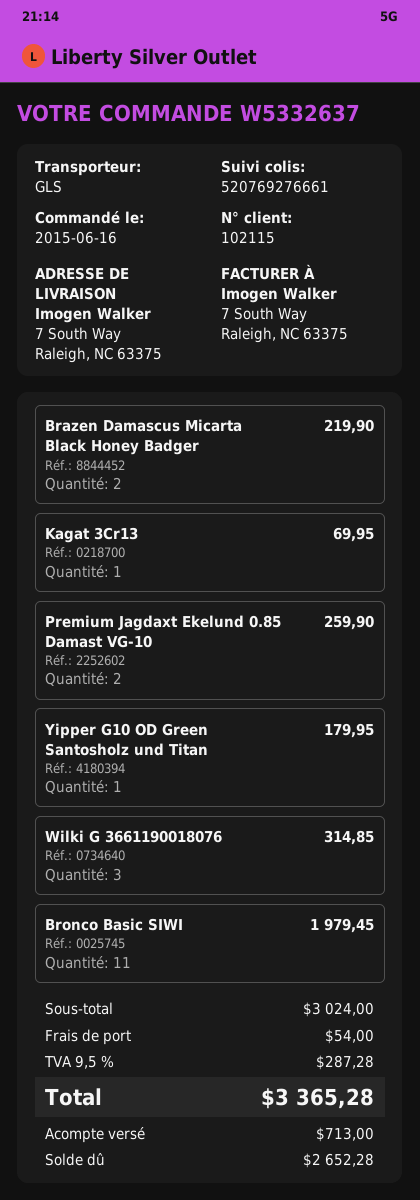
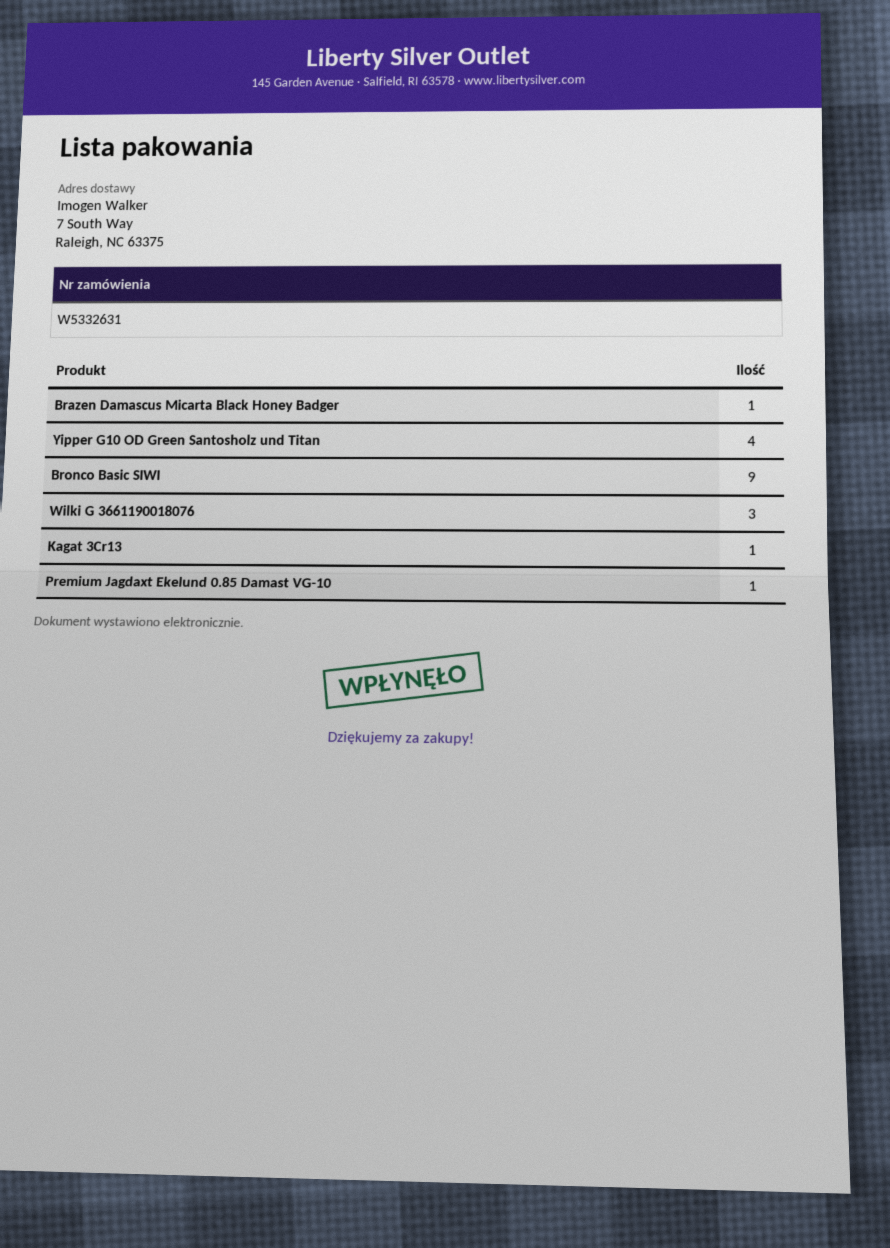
order number: W5332637 -> W5332631
Brazen Damascus Micarta Black Honey Badger: 2 -> 1
Premium Jagdaxt Ekelund 0.85 Damast VG-10: 2 -> 1
Yipper G10 OD Green Santosholz und Titan: 1 -> 4
Bronco Basic SIWI: 11 -> 9

